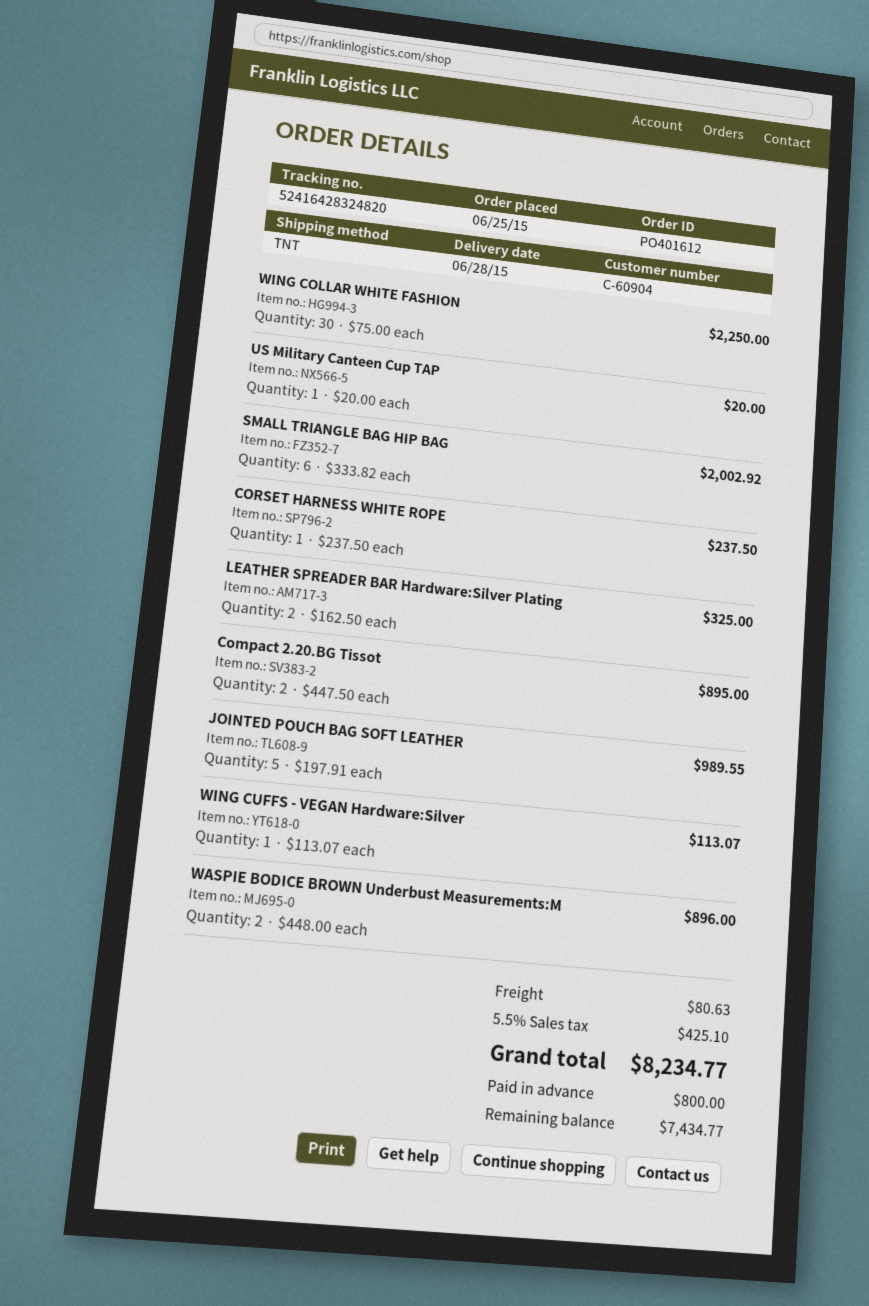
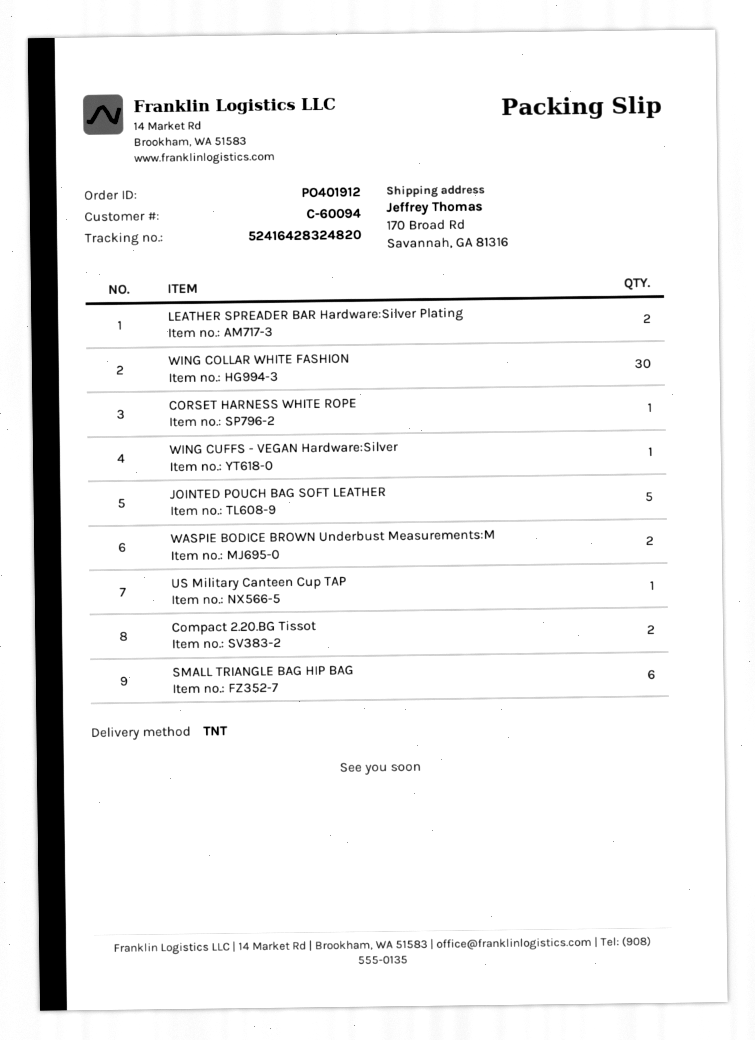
order number: PO401612 -> PO401912
customer number: C-60904 -> C-60094

